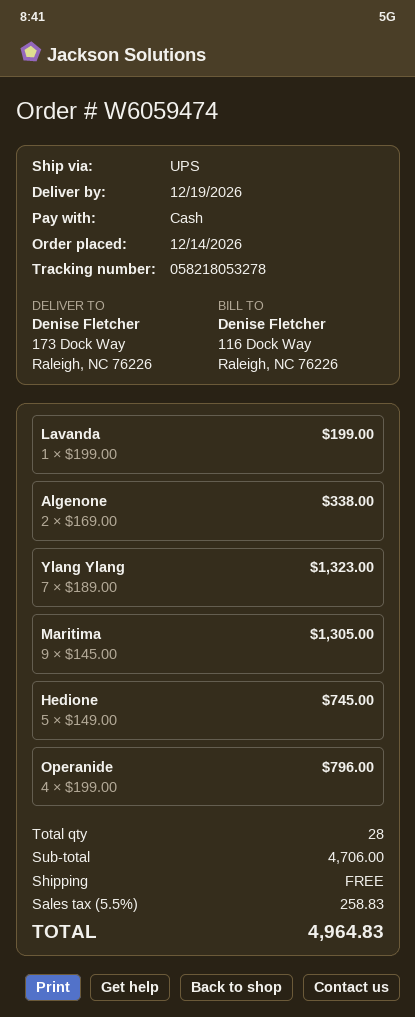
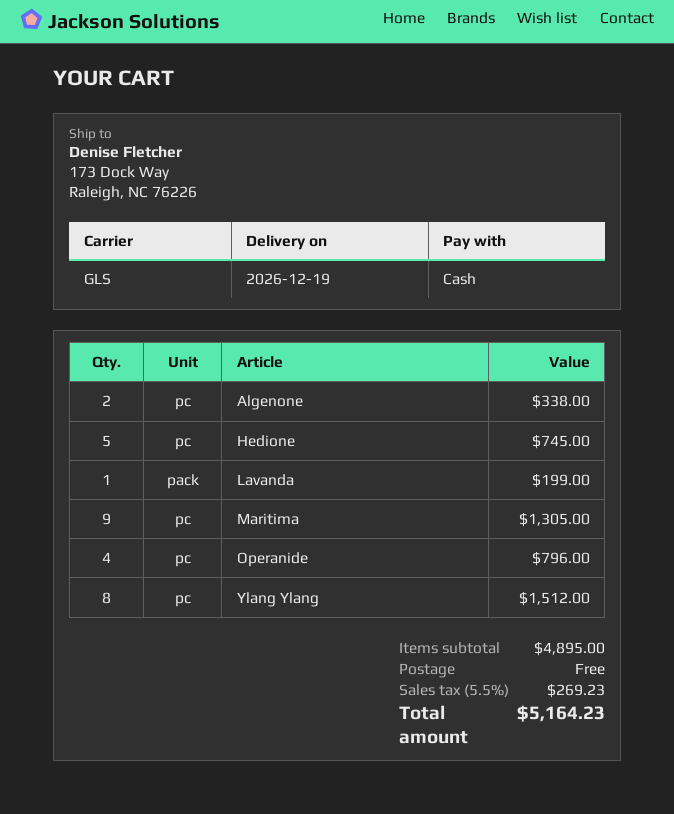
shipping method: UPS -> GLS
Ylang Ylang: 7 for 1323.00 -> 8 for 1512.00
subtotal: 4706.00 -> 4895.00
tax: 5.5% = 258.83 -> 5.5% = 269.23
total: 4964.83 -> 5164.23

